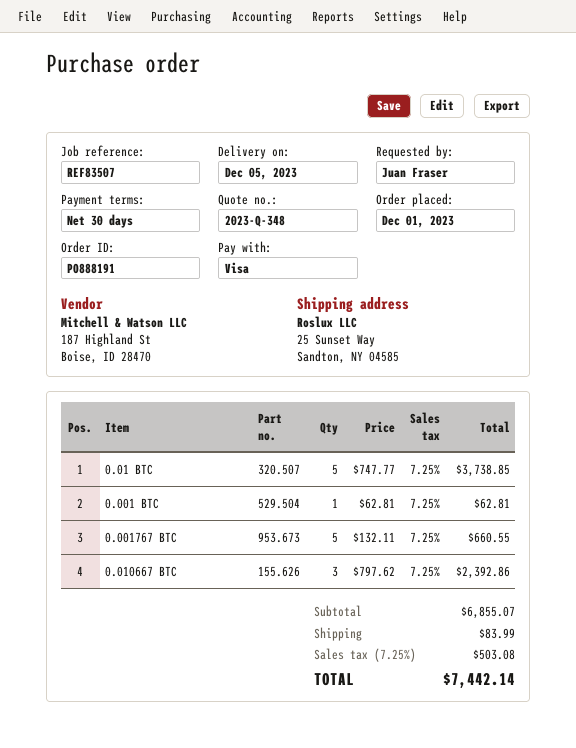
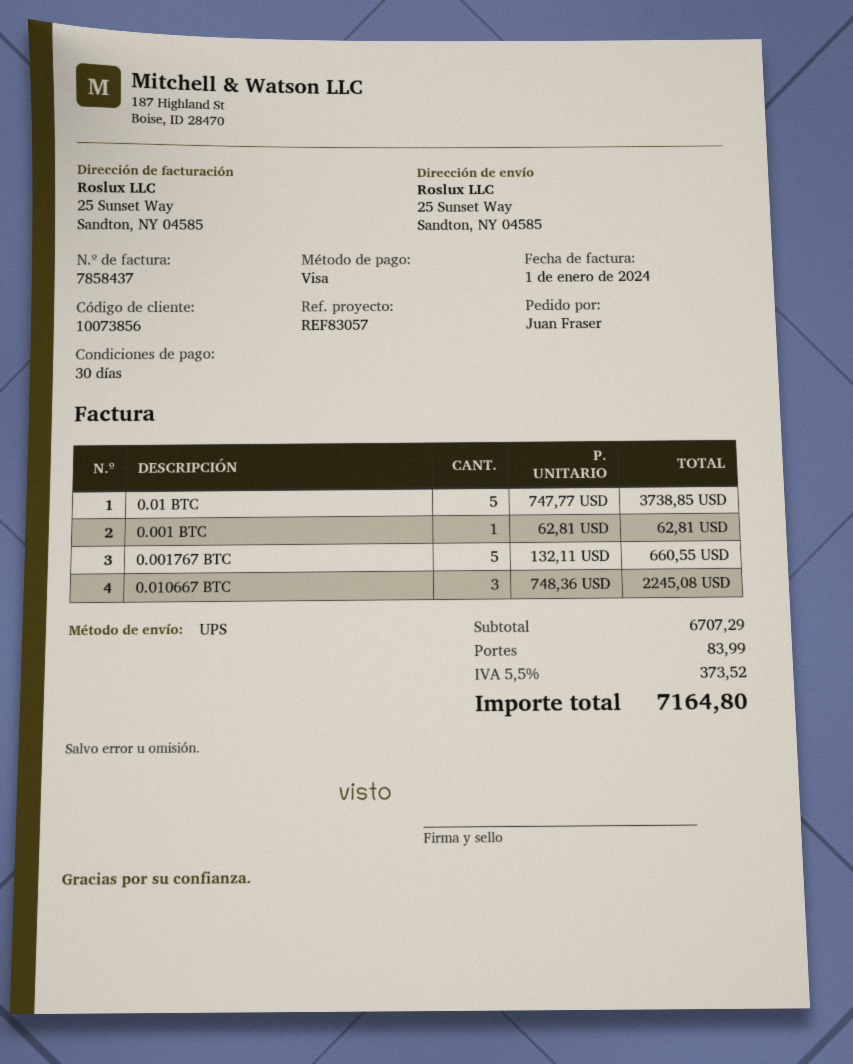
reference: REF83507 -> REF83057
0.010667 BTC: 3 x 797.62 = 2392.86 -> 3 x 748.36 = 2245.08
subtotal: 6855.07 -> 6707.29
tax: 7.25% = 503.08 -> 5.5% = 373.52
total: 7442.14 -> 7164.80

